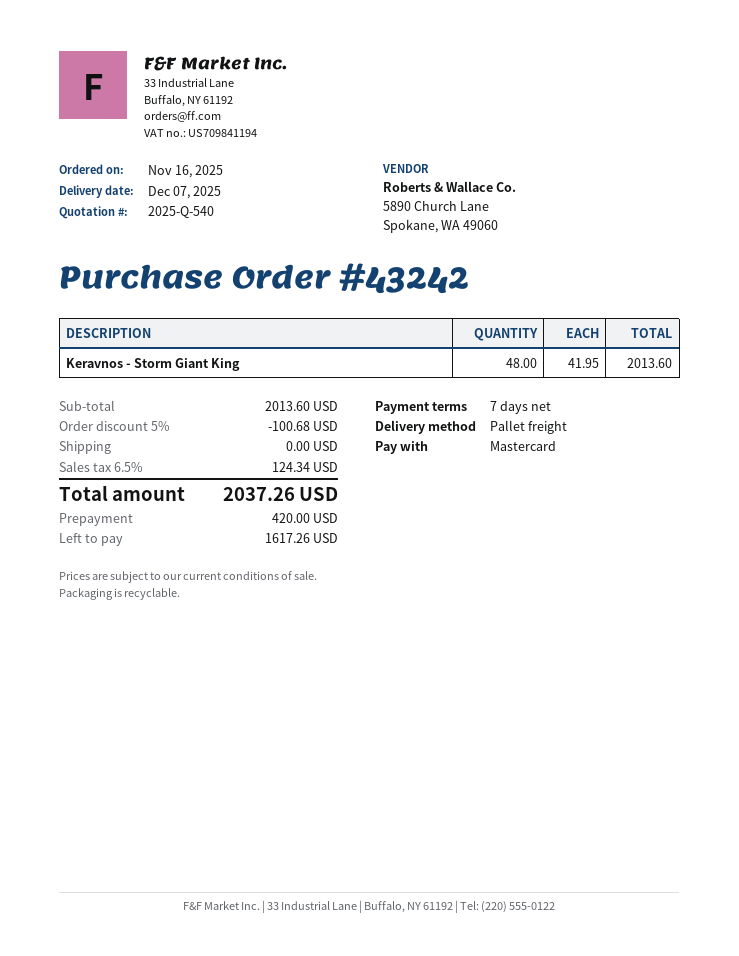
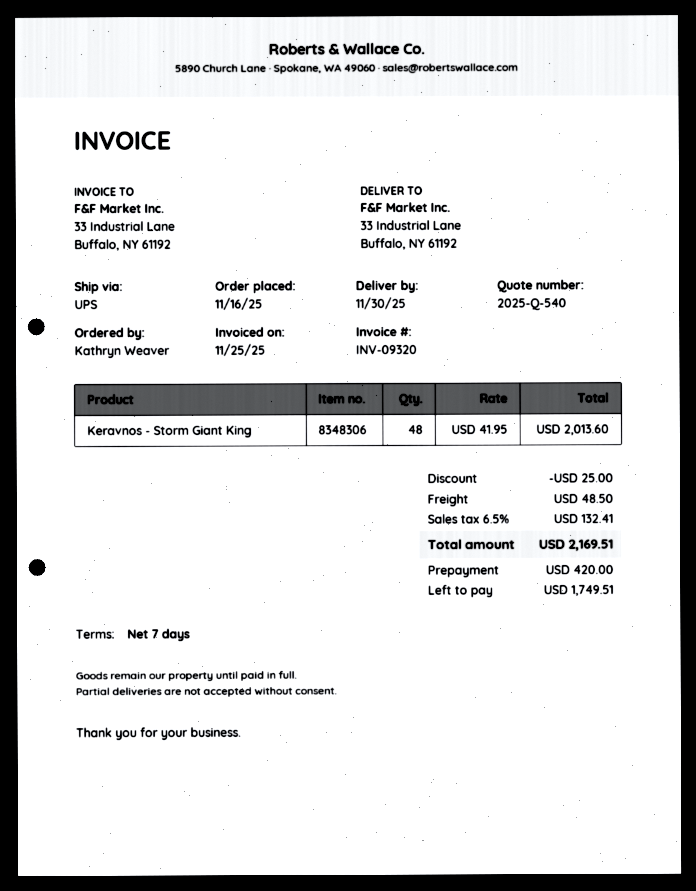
delivery date: 2025-12-07 -> 2025-11-30
shipping method: pallet freight -> UPS
discount: 100.68 -> 25.00
shipping: 0.00 -> 48.50
tax: 6.5% = 124.34 -> 6.5% = 132.41
total: 2037.26 -> 2169.51
balance: 1617.26 -> 1749.51

